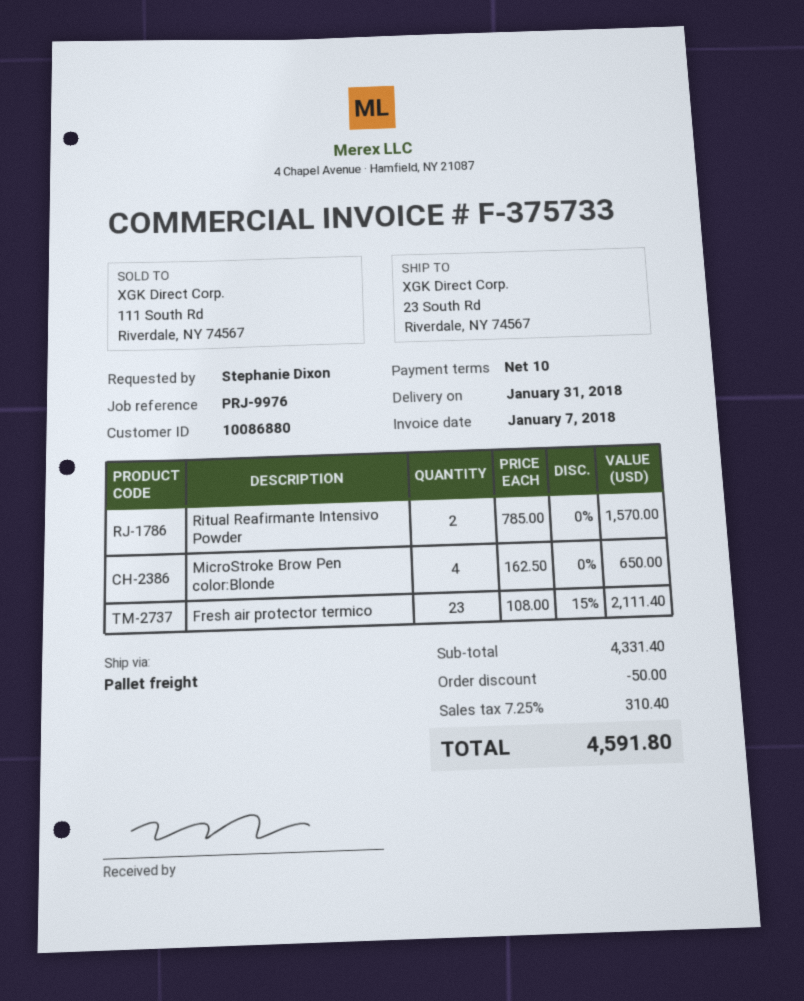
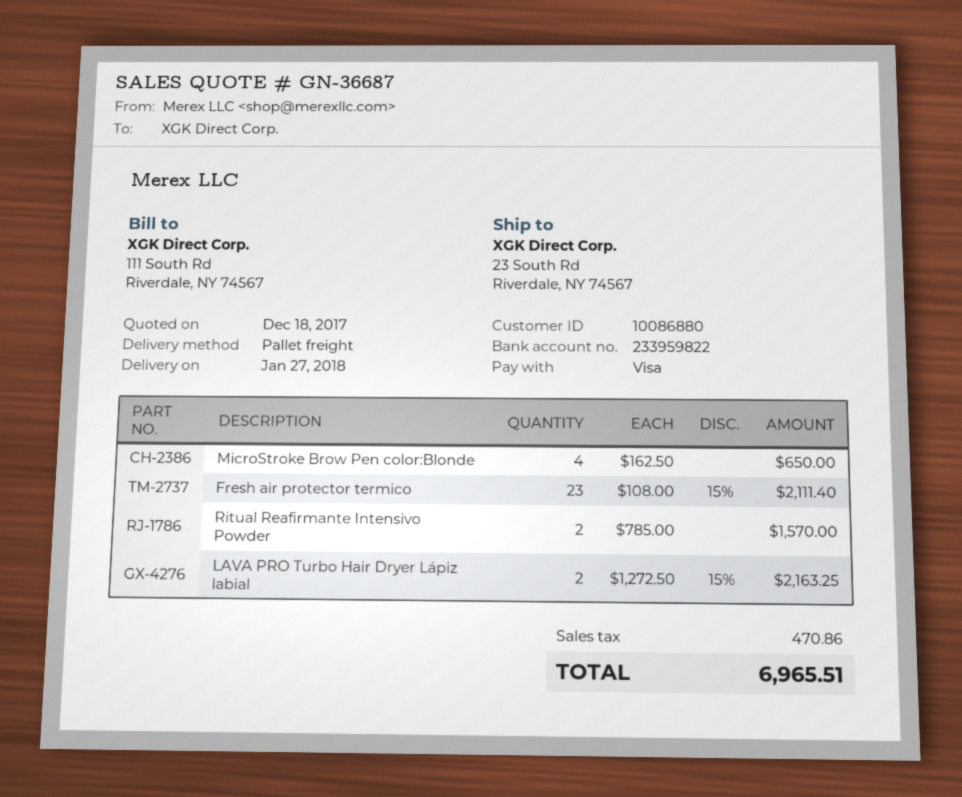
delivery date: 2018-01-31 -> 2018-01-27
LAVA PRO Turbo Hair Dryer Lápiz labial: none -> 2 x 1272.50 - 15% = 2163.25
discount: 50.00 -> none
tax: 310.40 -> 470.86
total: 4591.80 -> 6965.51

